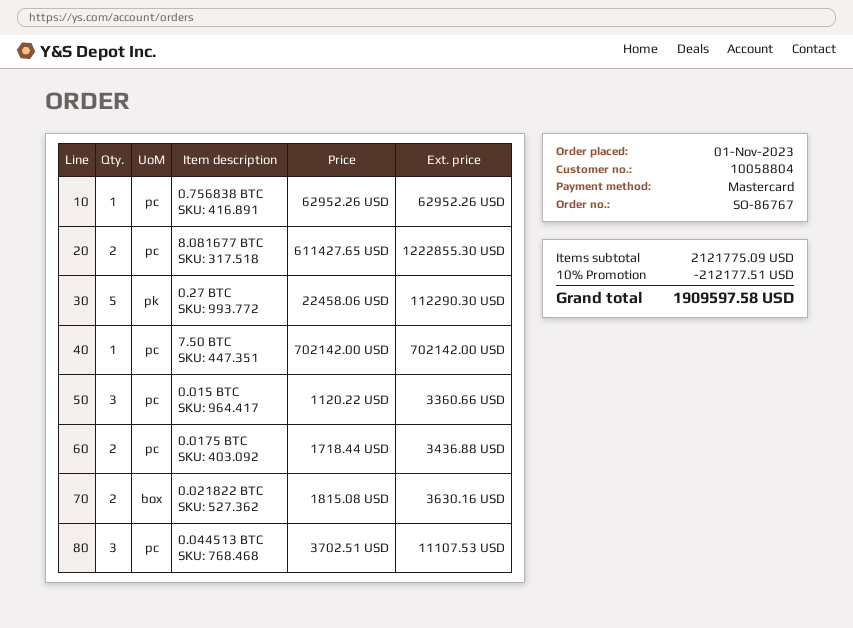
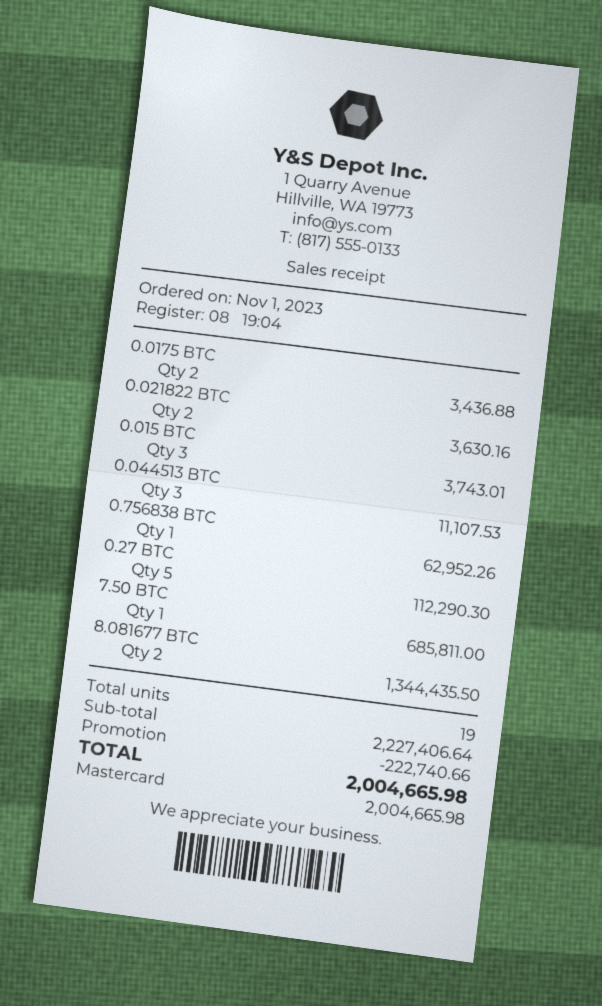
8.081677 BTC: 2 for 1222855.30 -> 2 for 1344435.50
7.50 BTC: 1 for 702142.00 -> 1 for 685811.00
0.015 BTC: 3 for 3360.66 -> 3 for 3743.01
subtotal: 2121775.09 -> 2227406.64
discount: 212177.51 -> 222740.66
total: 1909597.58 -> 2004665.98

